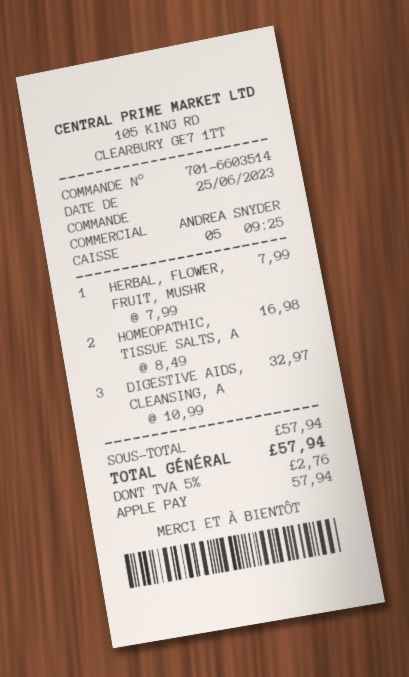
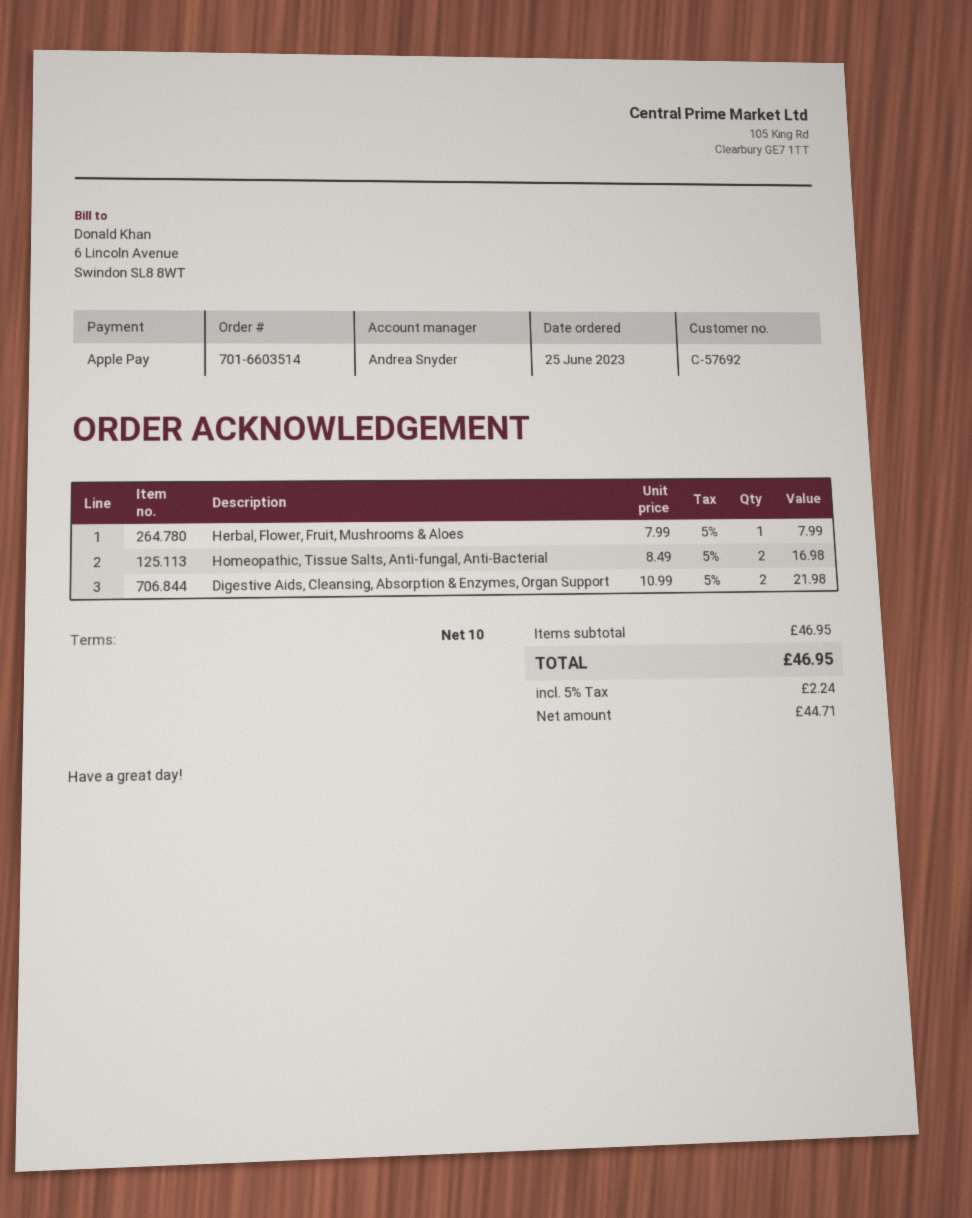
DIGESTIVE AIDS, CLEANSING, A: 3 x 10.99 = 32.97 -> 2 x 10.99 = 21.98
subtotal: 57.94 -> 46.95
tax: 5% = 2.76 -> 5% = 2.24
total: 57.94 -> 46.95

